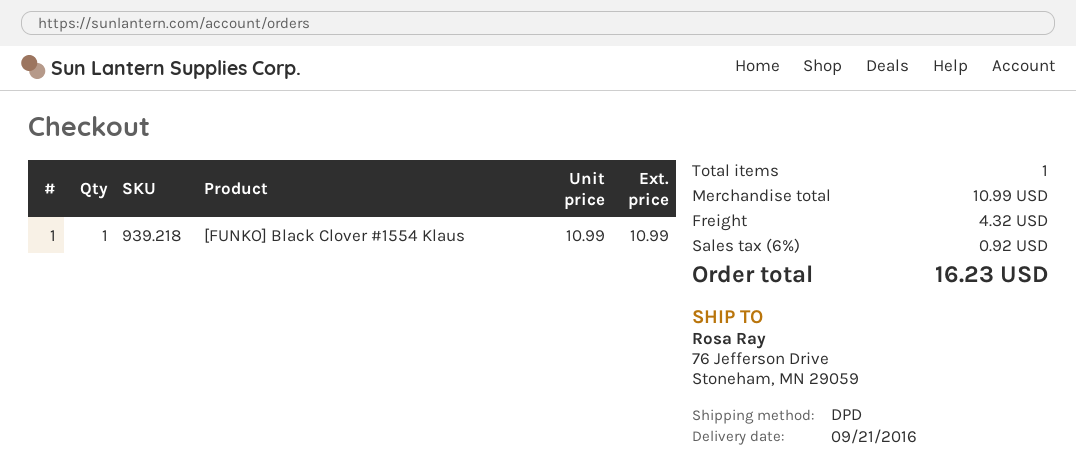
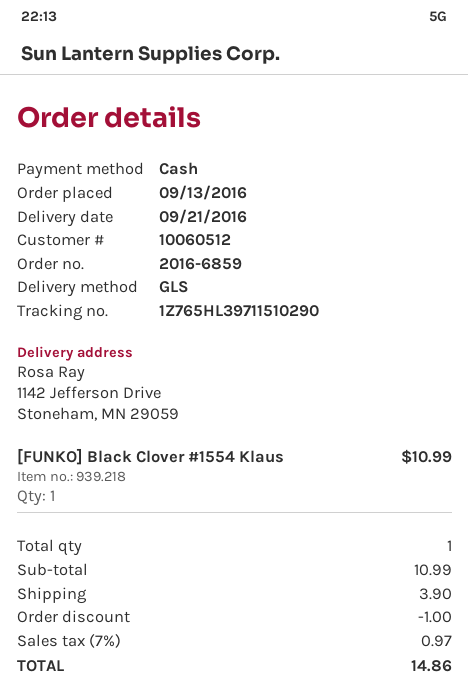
shipping method: DPD -> GLS
ship to: 76 Jefferson Drive, Stoneham, MN 29059 -> 1142 Jefferson Drive, Stoneham, MN 29059
discount: none -> 1.00
shipping: 4.32 -> 3.90
tax: 6% = 0.92 -> 7% = 0.97
total: 16.23 -> 14.86

